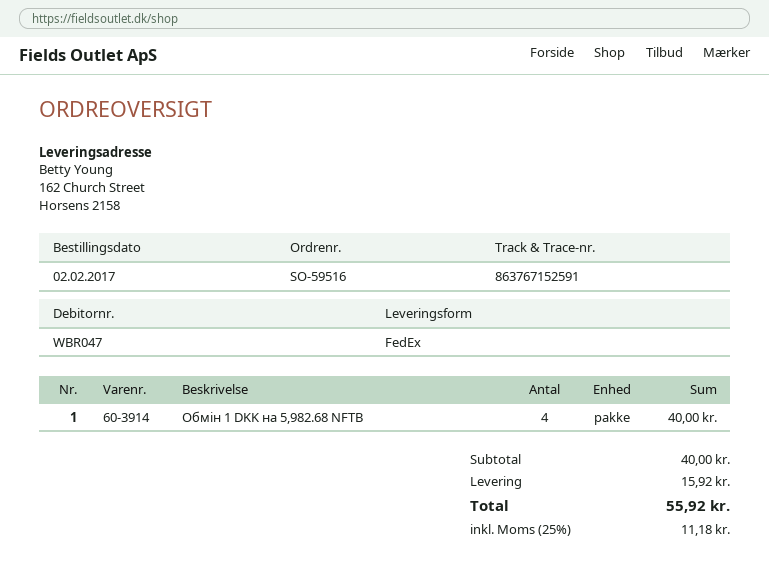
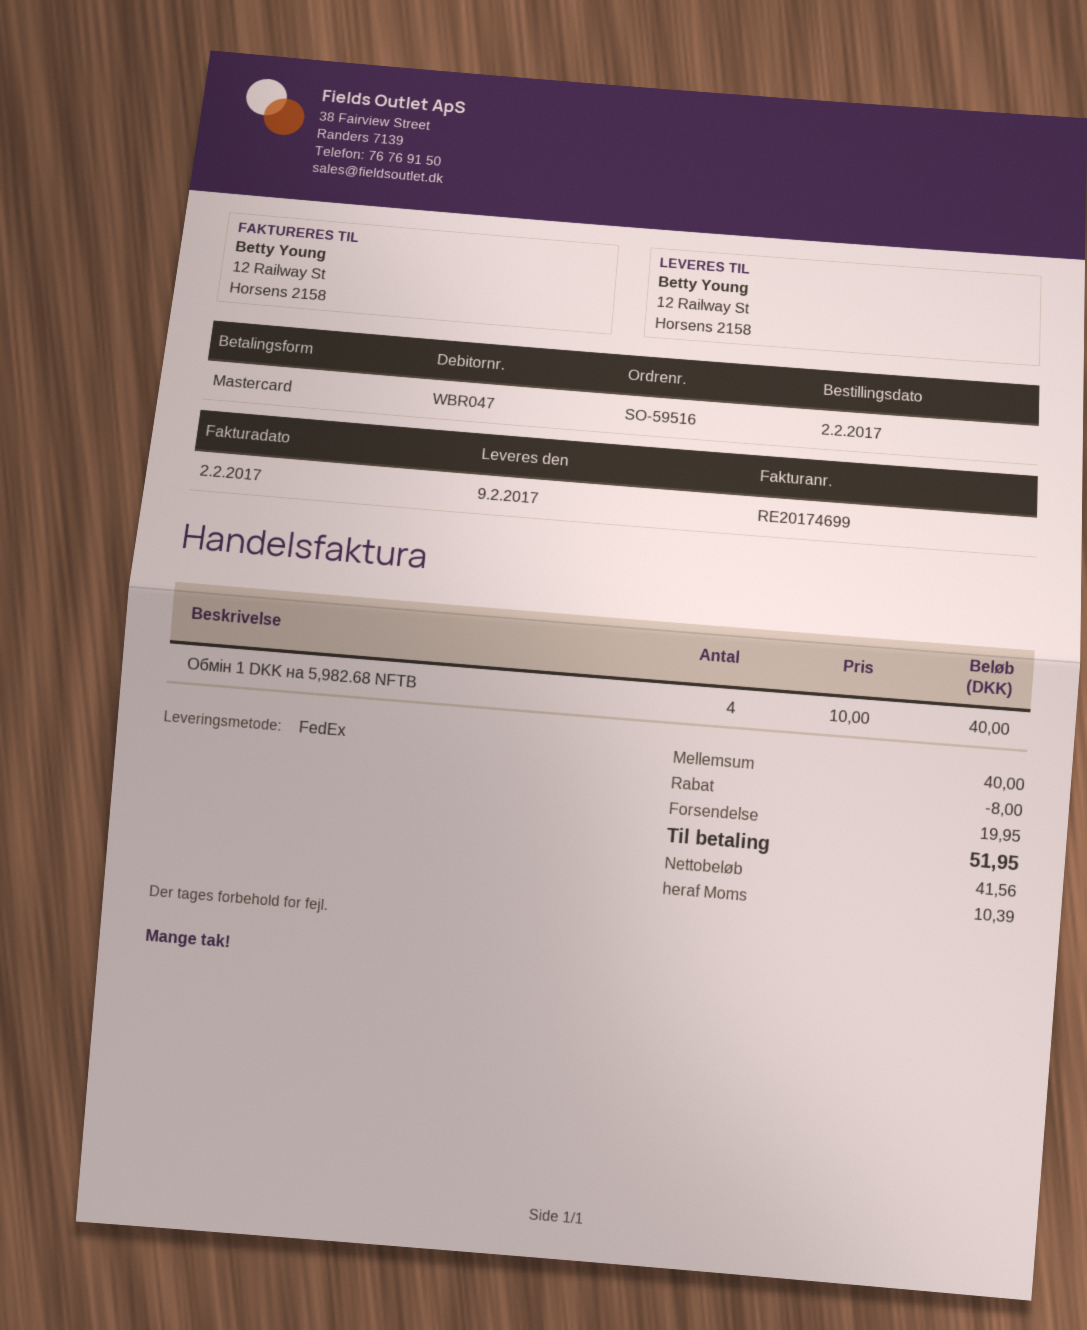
ship to: 162 Church Street, Horsens 2158 -> 12 Railway St, Horsens 2158
discount: none -> 8.00
shipping: 15.92 -> 19.95
tax: 11.18 -> 10.39
total: 55.92 -> 51.95

